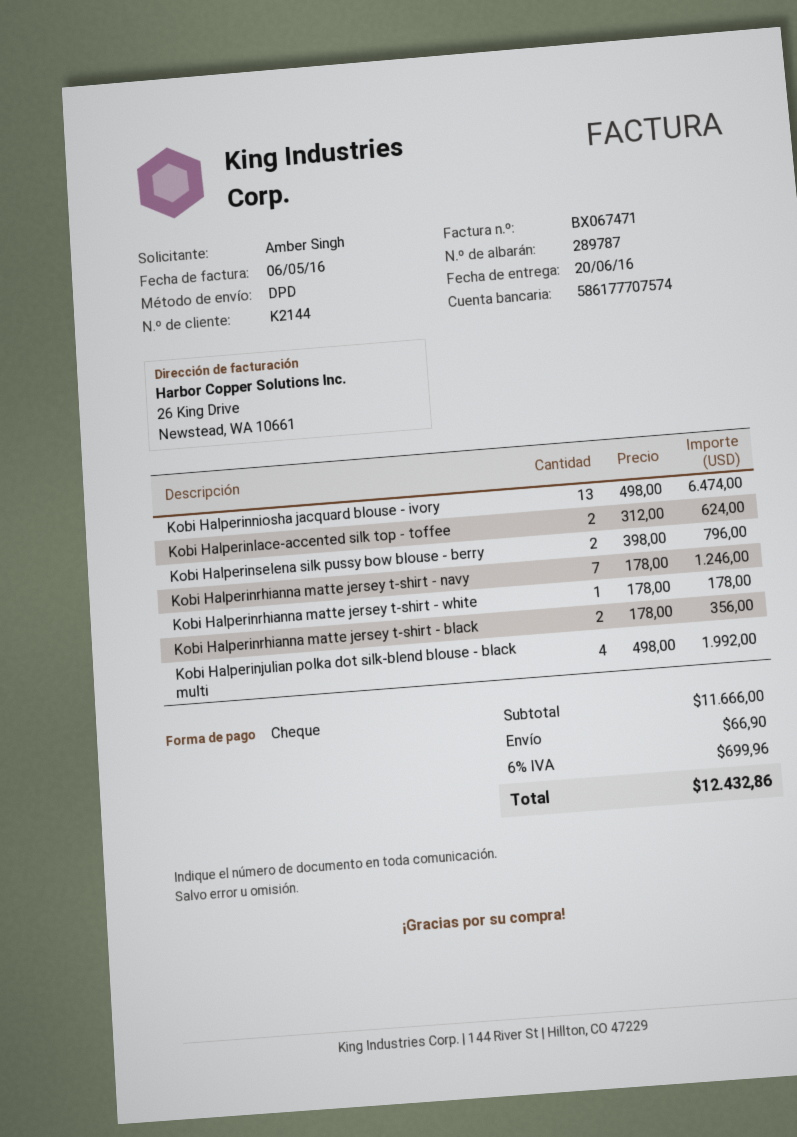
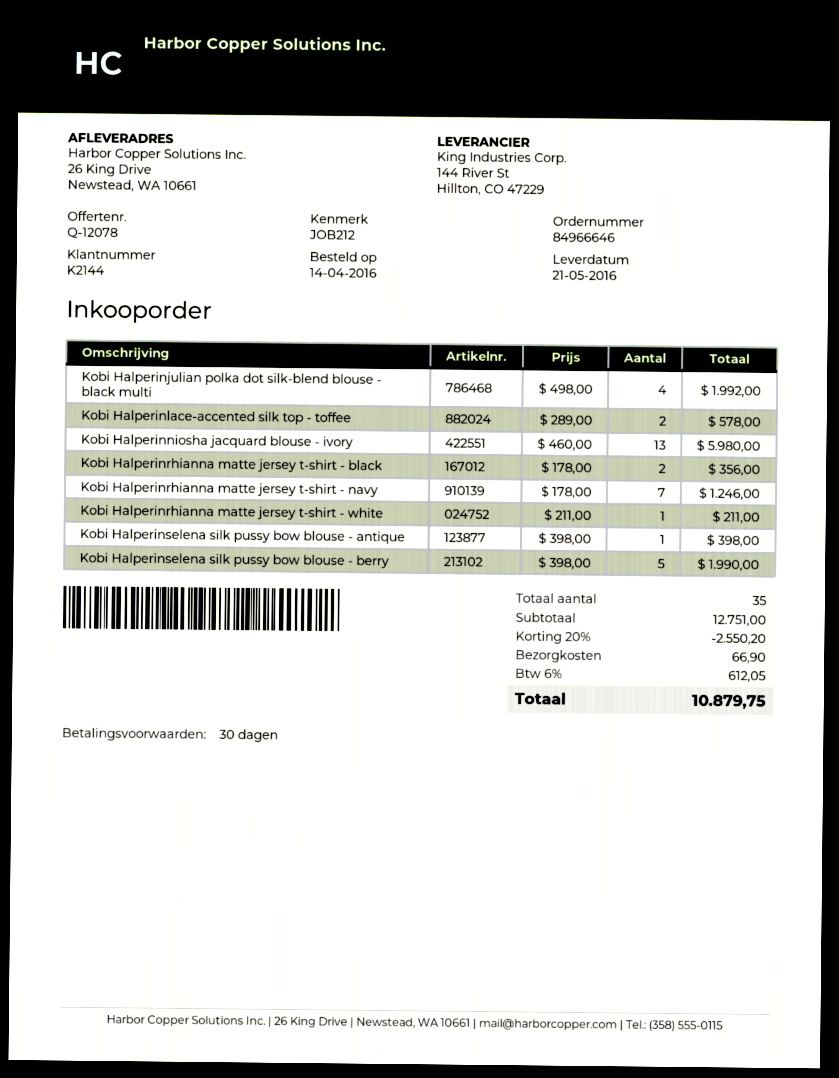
delivery date: 2016-06-20 -> 2016-05-21
Kobi Halperinniosha jacquard blouse - ivory: 13 x 498.00 = 6474.00 -> 13 x 460.00 = 5980.00
Kobi Halperinlace-accented silk top - toffee: 2 x 312.00 = 624.00 -> 2 x 289.00 = 578.00
Kobi Halperinselena silk pussy bow blouse - berry: 2 x 398.00 = 796.00 -> 5 x 398.00 = 1990.00
Kobi Halperinrhianna matte jersey t-shirt - white: 1 x 178.00 = 178.00 -> 1 x 211.00 = 211.00
Kobi Halperinselena silk pussy bow blouse - antique: none -> 1 x 398.00 = 398.00
subtotal: 11666.00 -> 12751.00
discount: none -> 20% = 2550.20
tax: 6% = 699.96 -> 6% = 612.05
total: 12432.86 -> 10879.75

